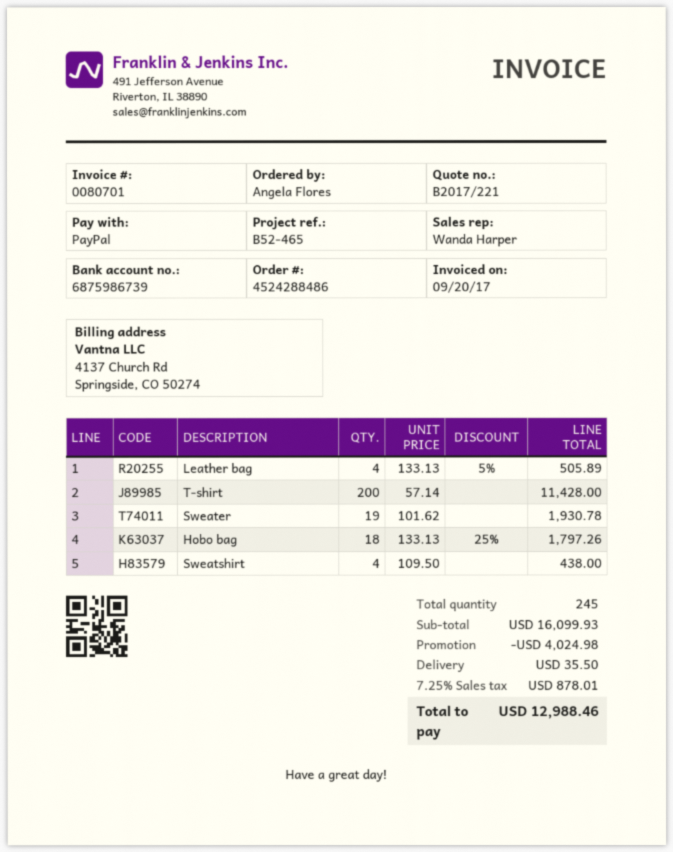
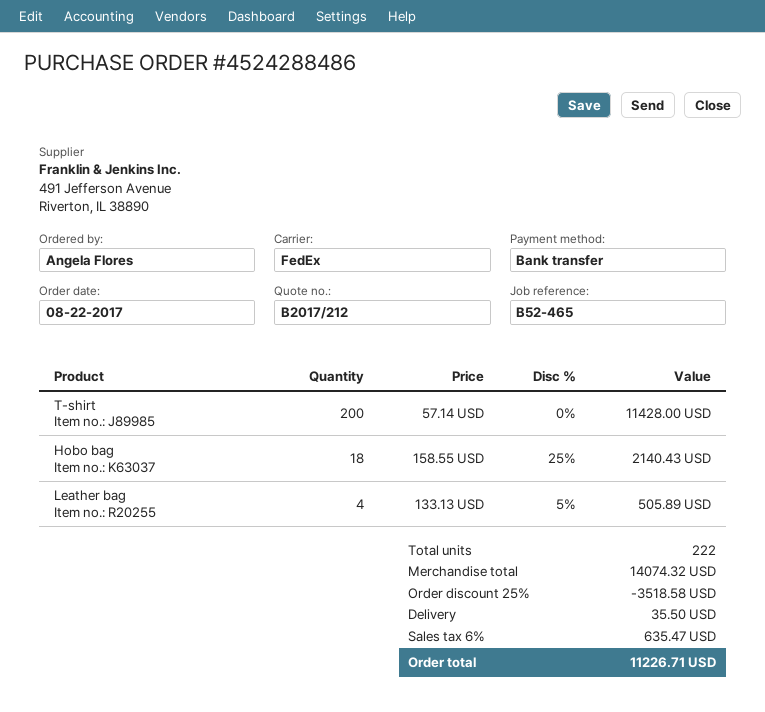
quote number: B2017/221 -> B2017/212
payment method: PayPal -> bank transfer
Sweater: 19 x 101.62 = 1930.78 -> none
Hobo bag: 18 x 133.13 - 25% = 1797.26 -> 18 x 158.55 - 25% = 2140.43
Sweatshirt: 4 x 109.50 = 438.00 -> none
total quantity: 245 -> 222
subtotal: 16099.93 -> 14074.32
discount: 4024.98 -> 3518.58
tax: 7.25% = 878.01 -> 6% = 635.47
total: 12988.46 -> 11226.71

